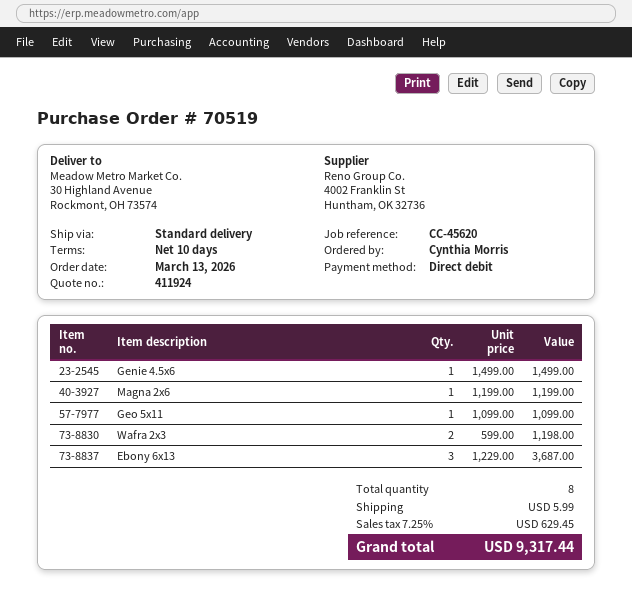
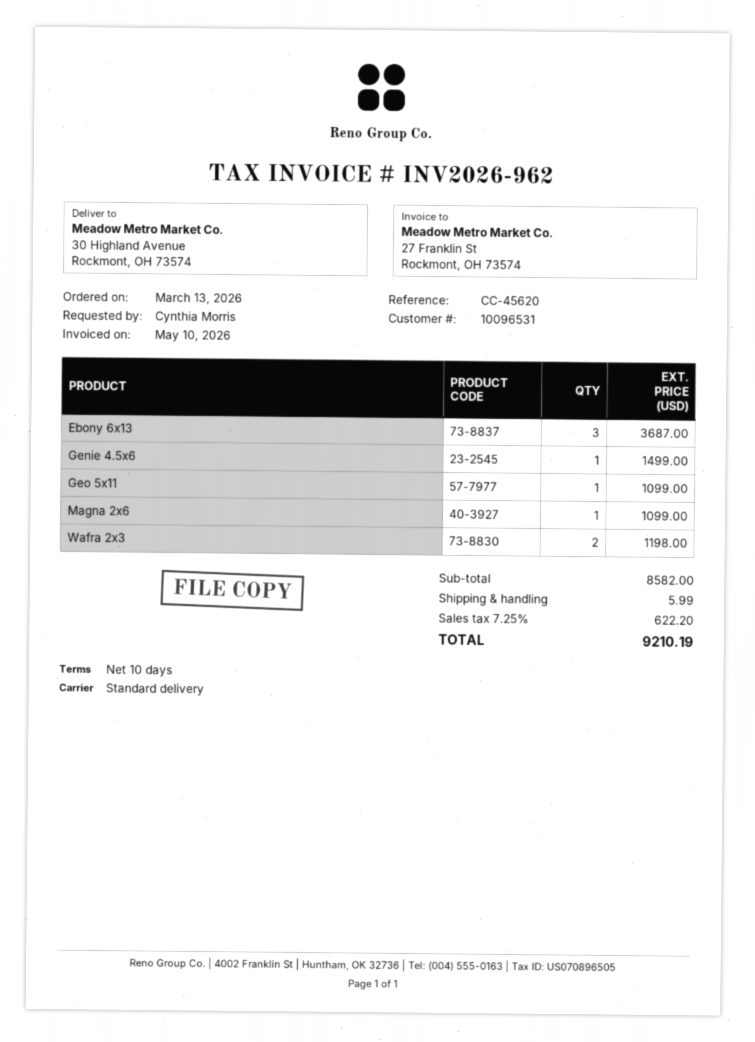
Magna 2x6: 1 for 1199.00 -> 1 for 1099.00
tax: 7.25% = 629.45 -> 7.25% = 622.20
total: 9317.44 -> 9210.19

